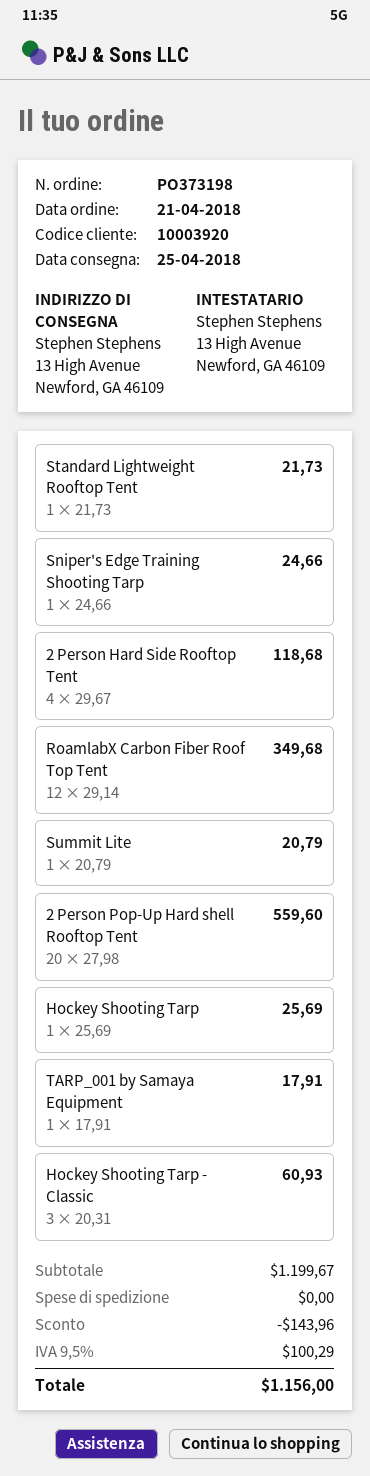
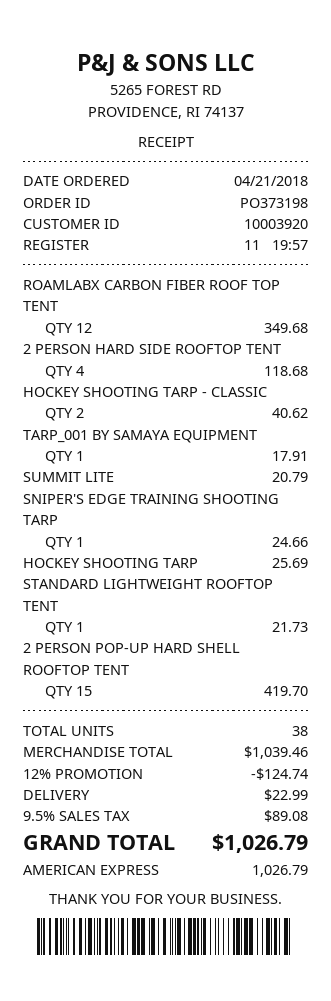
2 Person Pop-Up Hard shell Rooftop Tent: 20 for 559.60 -> 15 for 419.70
Hockey Shooting Tarp - Classic: 3 for 60.93 -> 2 for 40.62
subtotal: 1199.67 -> 1039.46
discount: 143.96 -> 124.74
shipping: 0.00 -> 22.99
tax: 9.5% = 100.29 -> 9.5% = 89.08
total: 1156.00 -> 1026.79

